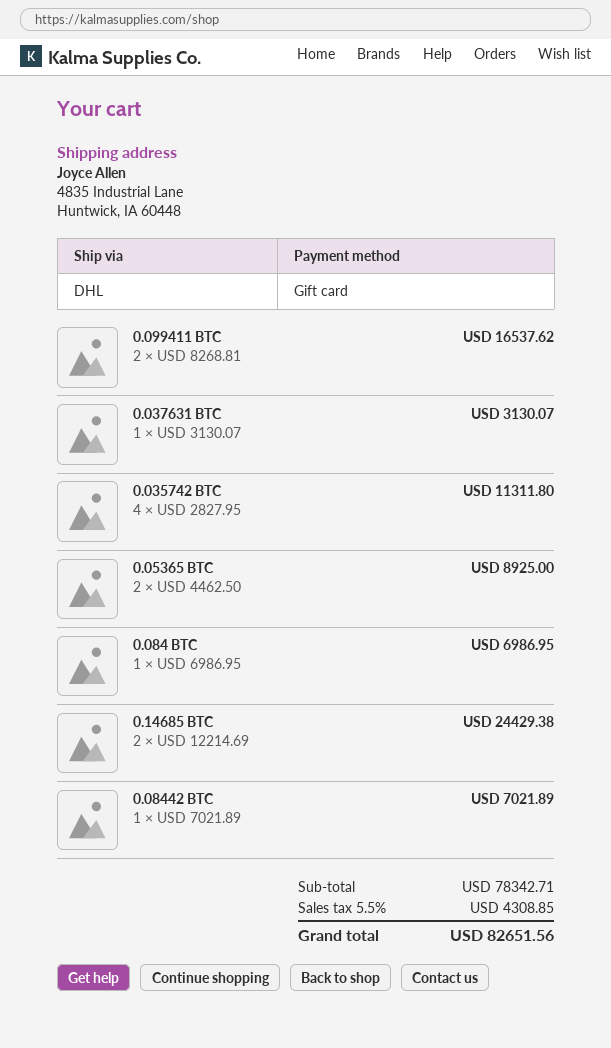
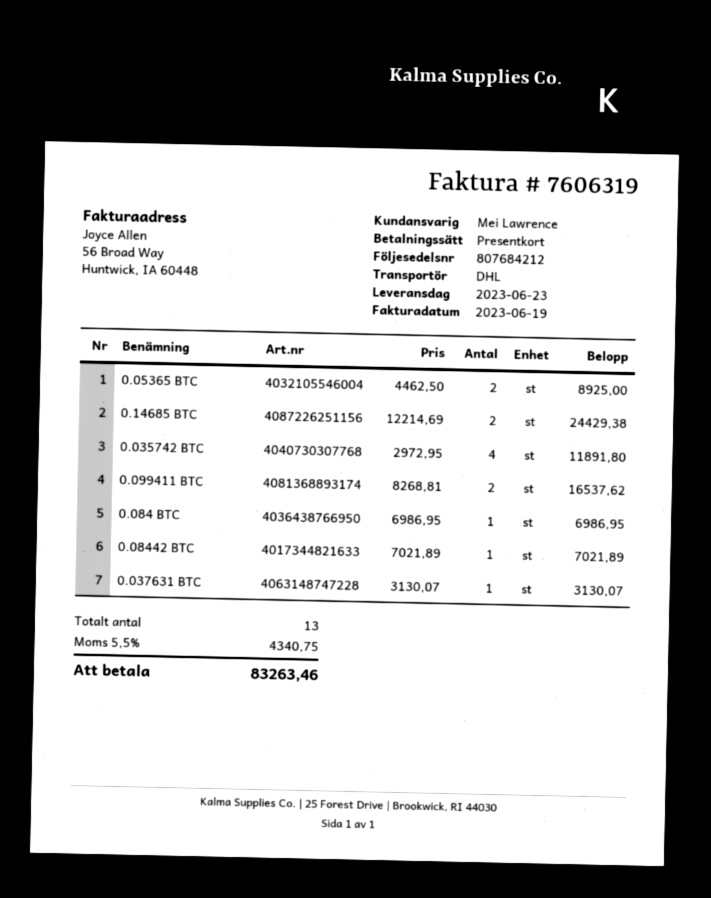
0.035742 BTC: 4 x 2827.95 = 11311.80 -> 4 x 2972.95 = 11891.80
tax: 5.5% = 4308.85 -> 5.5% = 4340.75
total: 82651.56 -> 83263.46

